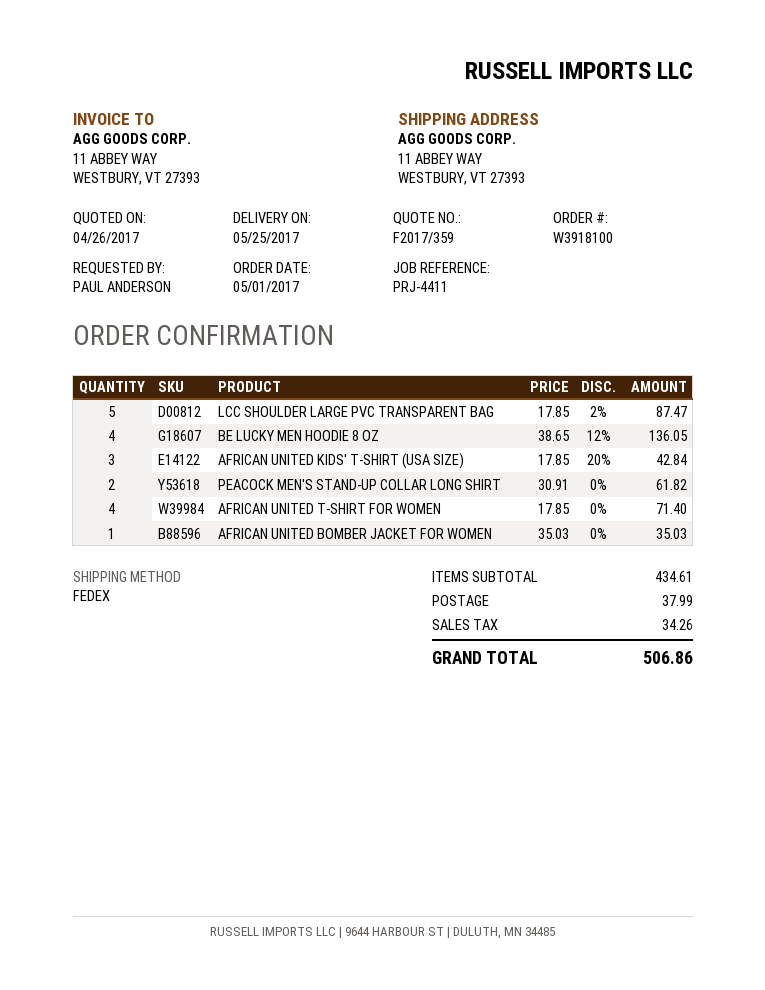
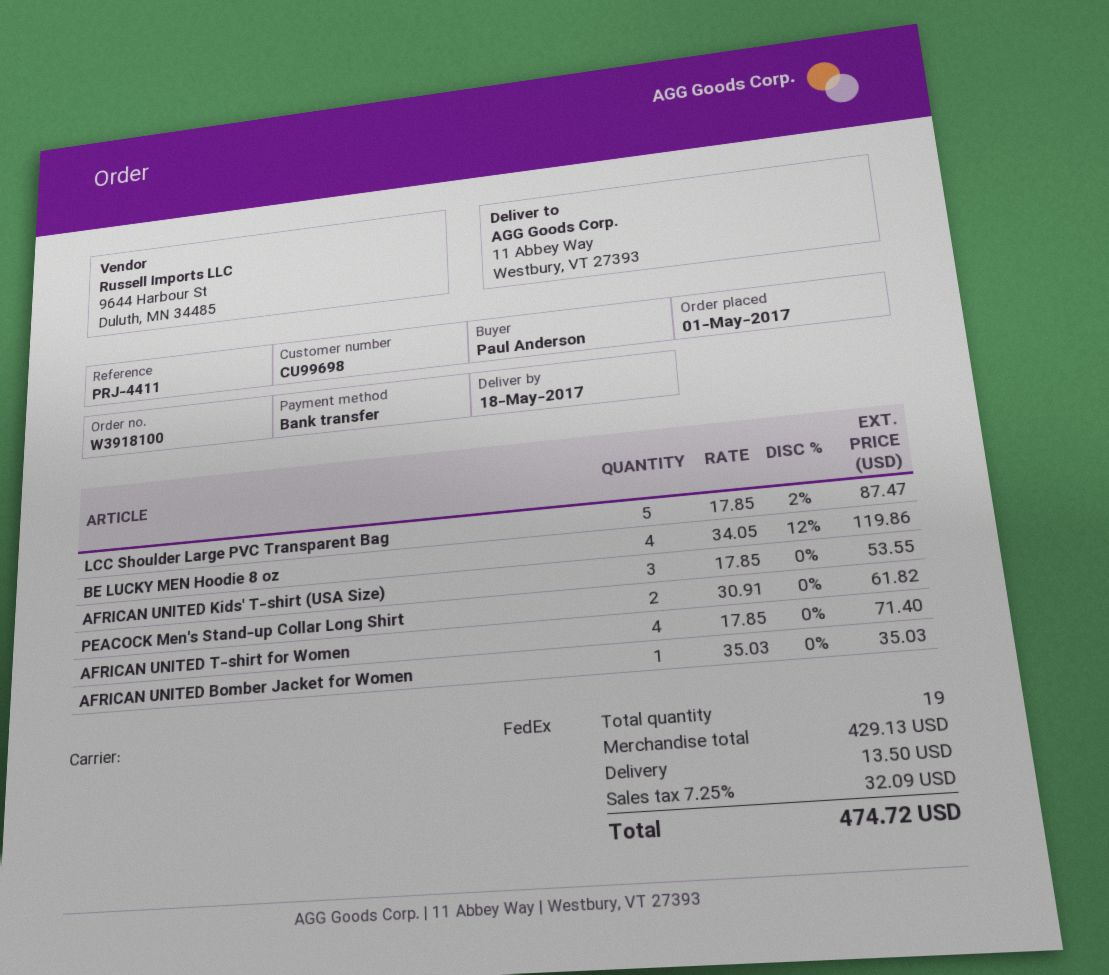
delivery date: 2017-05-25 -> 2017-05-18
BE LUCKY MEN HOODIE 8 OZ: 4 x 38.65 - 12% = 136.05 -> 4 x 34.05 - 12% = 119.86
AFRICAN UNITED KIDS' T-SHIRT (USA SIZE): 3 x 17.85 - 20% = 42.84 -> 3 x 17.85 = 53.55
subtotal: 434.61 -> 429.13
shipping: 37.99 -> 13.50
tax: 34.26 -> 32.09
total: 506.86 -> 474.72

